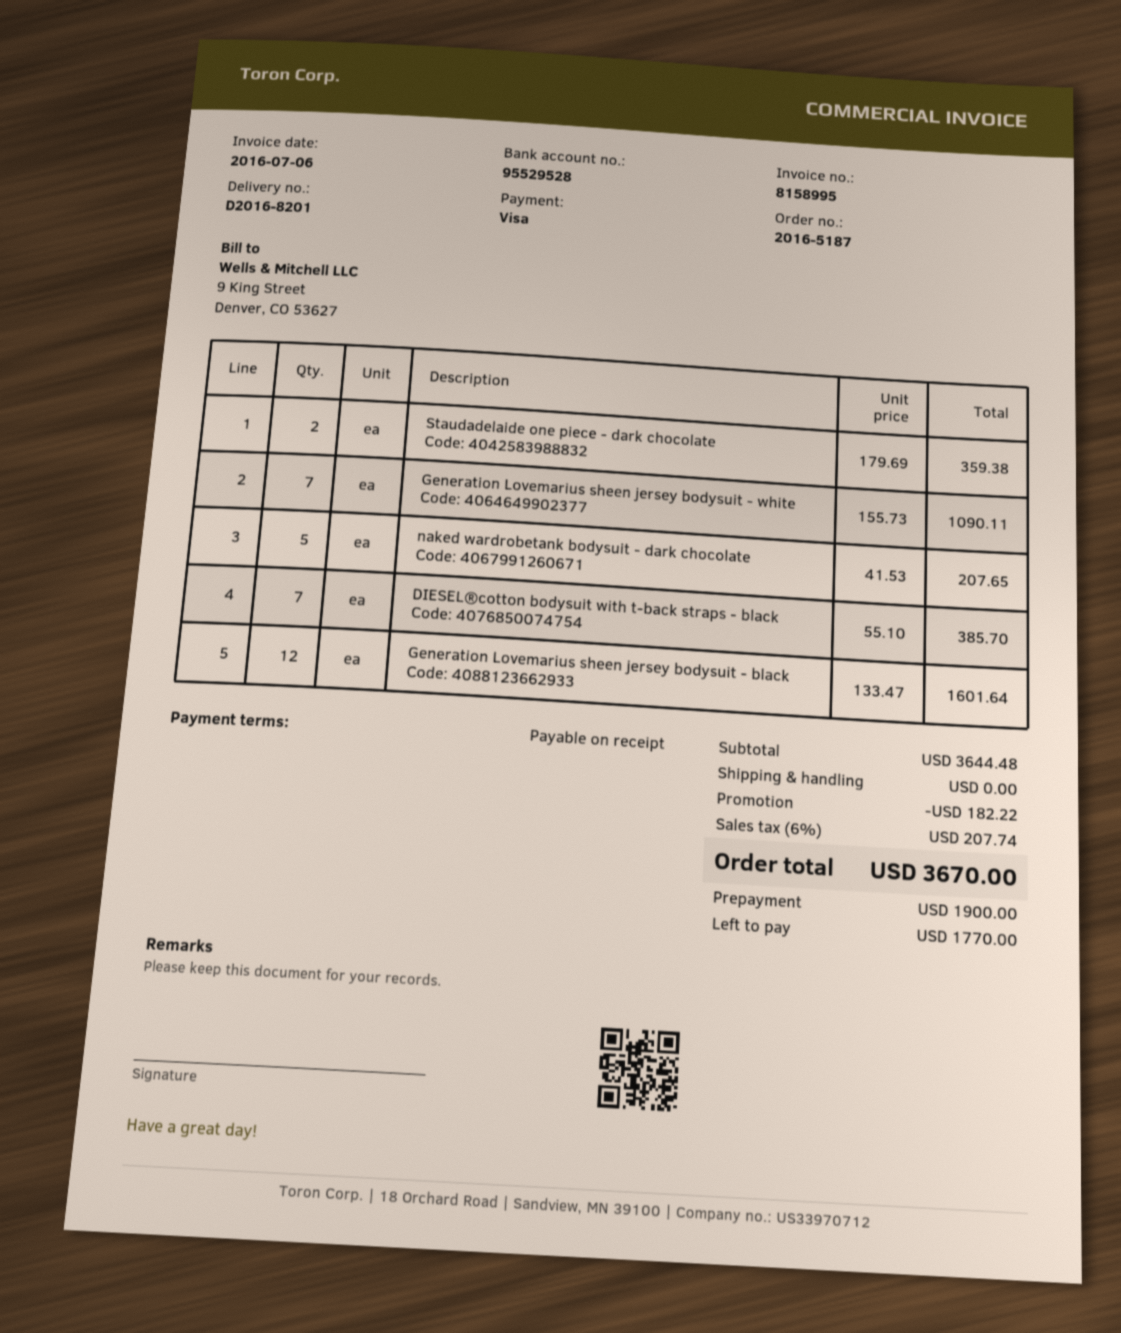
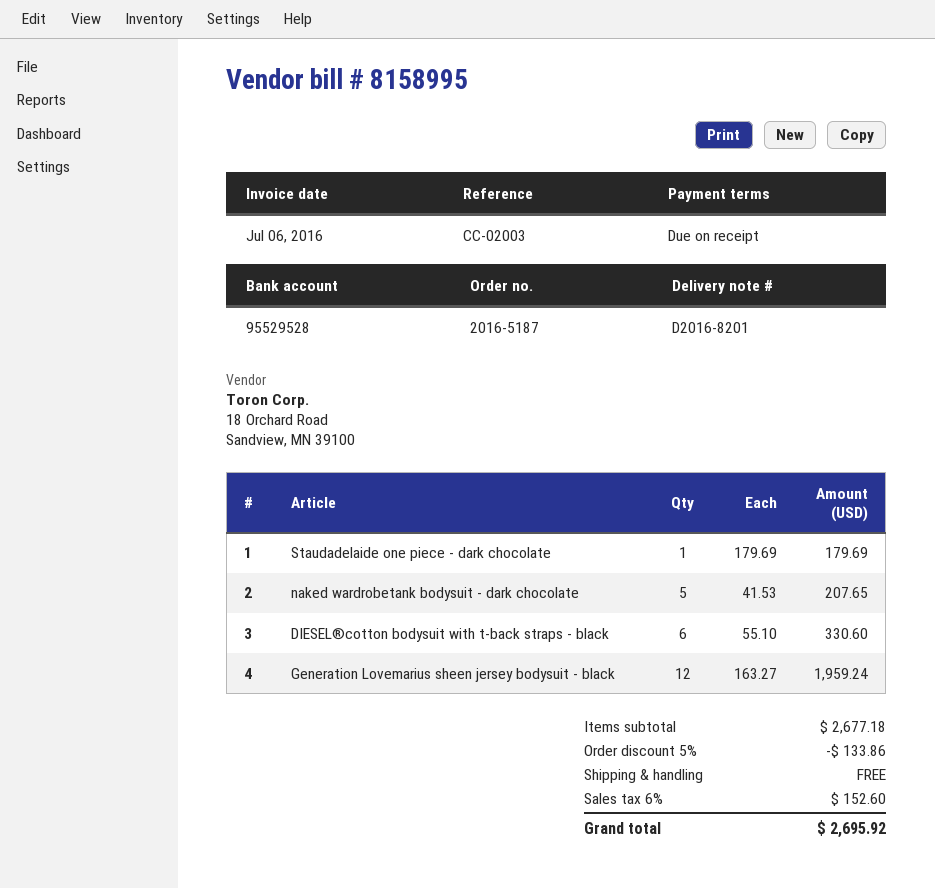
Staudadelaide one piece - dark chocolate: 2 x 179.69 = 359.38 -> 1 x 179.69 = 179.69
Generation Lovemarius sheen jersey bodysuit - white: 7 x 155.73 = 1090.11 -> none
DIESEL®cotton bodysuit with t-back straps - black: 7 x 55.10 = 385.70 -> 6 x 55.10 = 330.60
Generation Lovemarius sheen jersey bodysuit - black: 12 x 133.47 = 1601.64 -> 12 x 163.27 = 1959.24
subtotal: 3644.48 -> 2677.18
discount: 182.22 -> 133.86
tax: 6% = 207.74 -> 6% = 152.60
total: 3670.00 -> 2695.92

